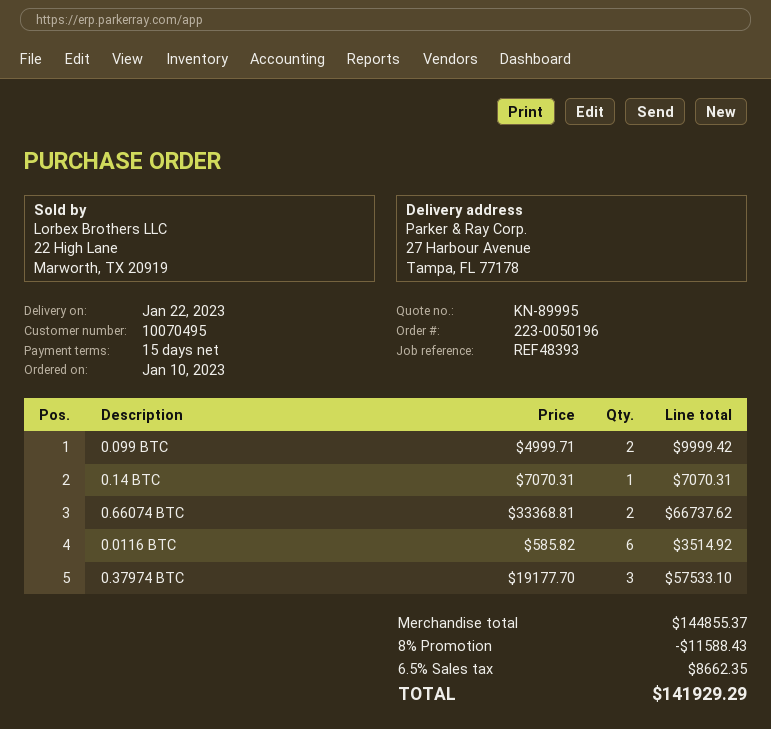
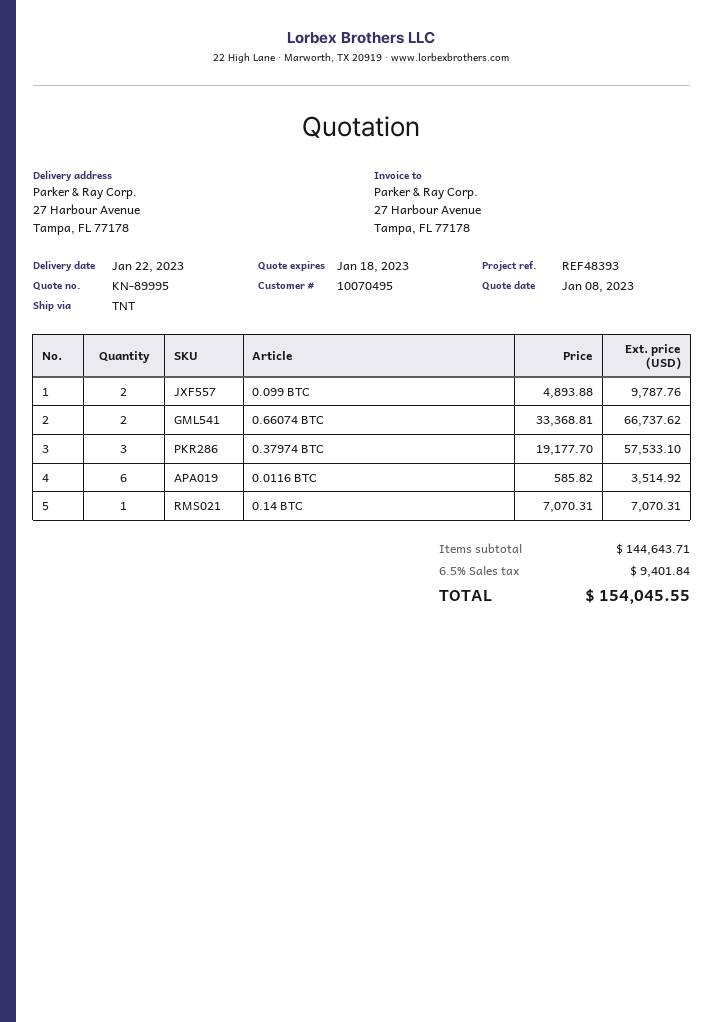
0.099 BTC: 2 x 4999.71 = 9999.42 -> 2 x 4893.88 = 9787.76
subtotal: 144855.37 -> 144643.71
discount: 8% = 11588.43 -> none
tax: 6.5% = 8662.35 -> 6.5% = 9401.84
total: 141929.29 -> 154045.55

